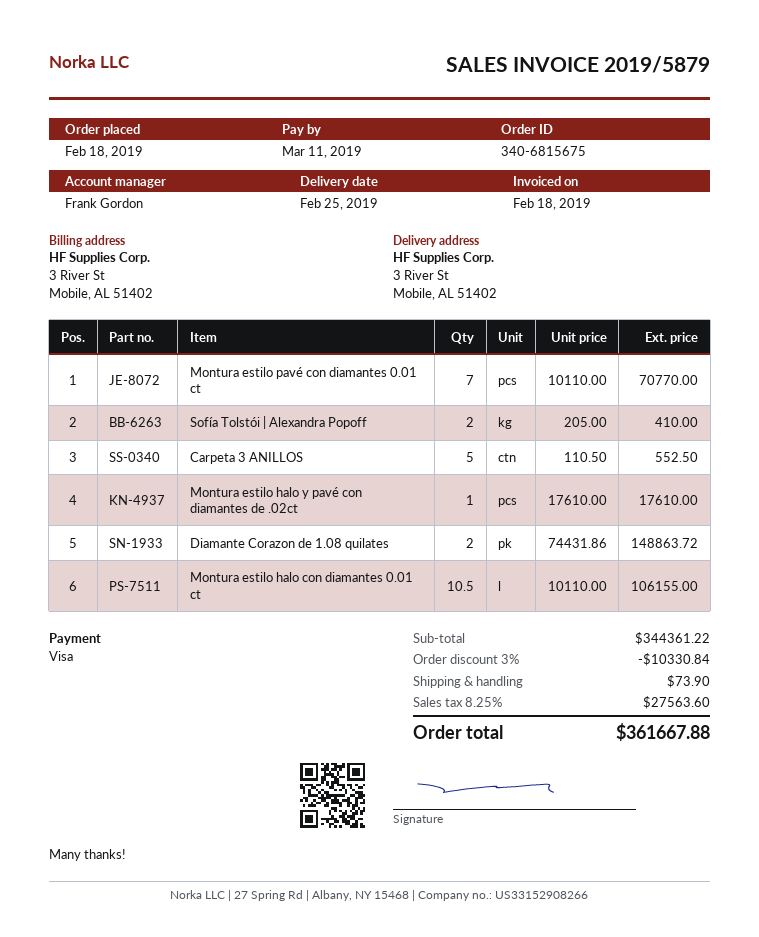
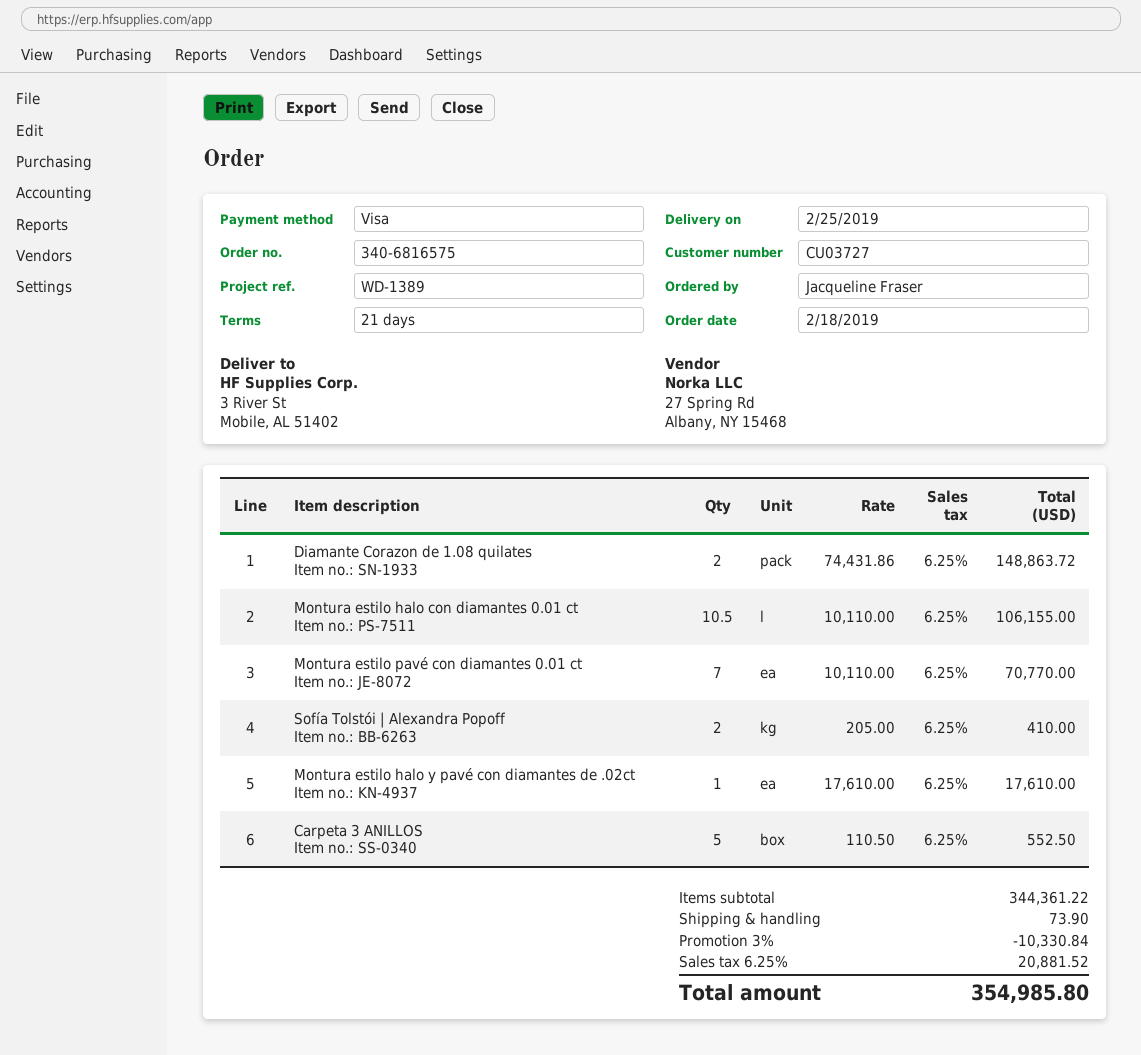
order number: 340-6815675 -> 340-6816575
tax: 8.25% = 27563.60 -> 6.25% = 20881.52
total: 361667.88 -> 354985.80

